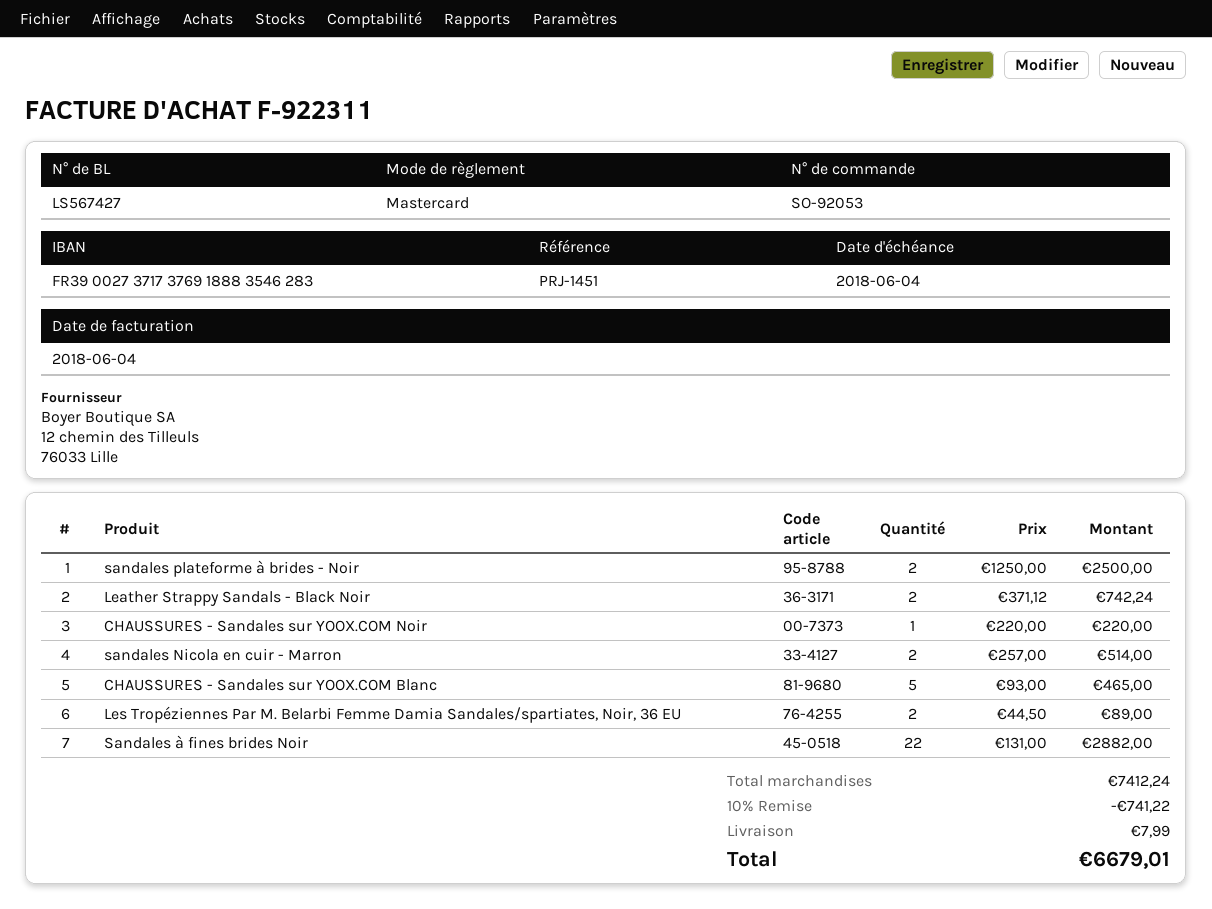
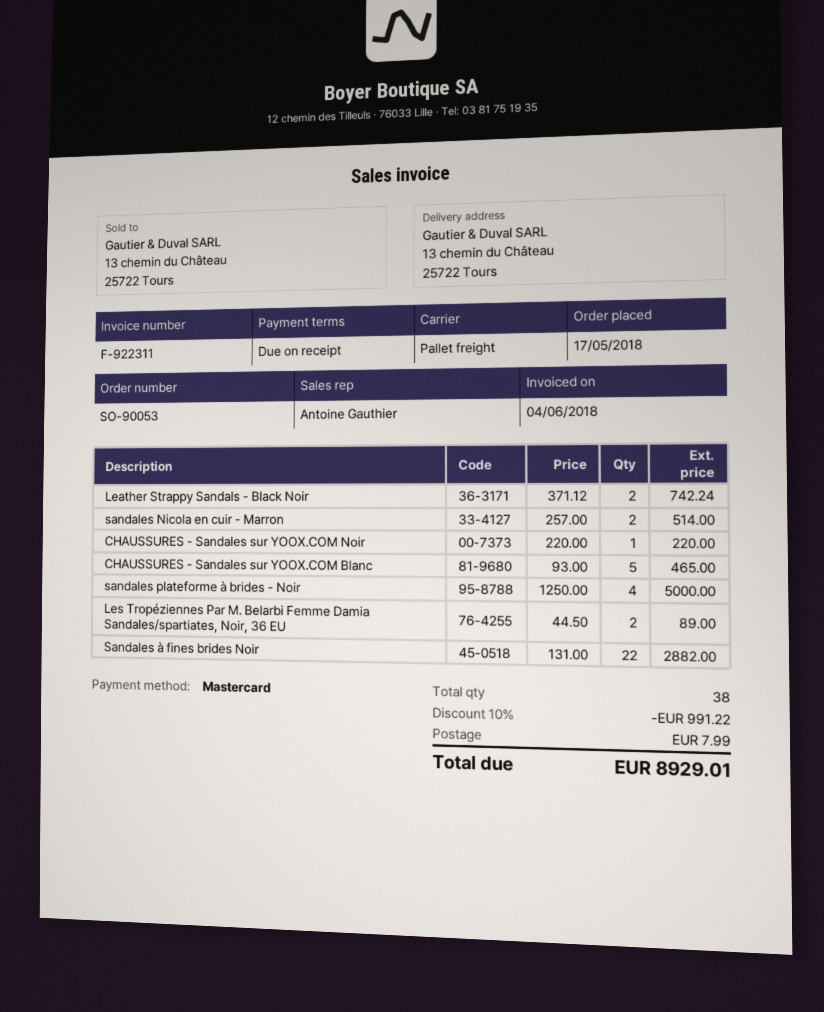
order number: SO-92053 -> SO-90053
sandales plateforme à brides - Noir: 2 x 1250.00 = 2500.00 -> 4 x 1250.00 = 5000.00
discount: 10% = 741.22 -> 10% = 991.22
total: 6679.01 -> 8929.01

